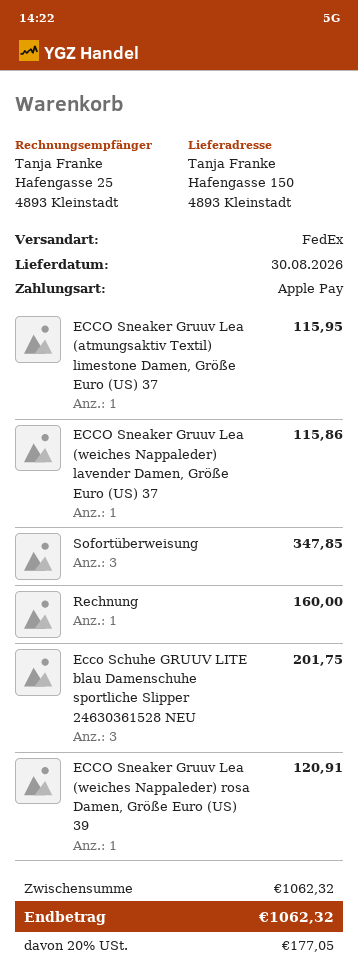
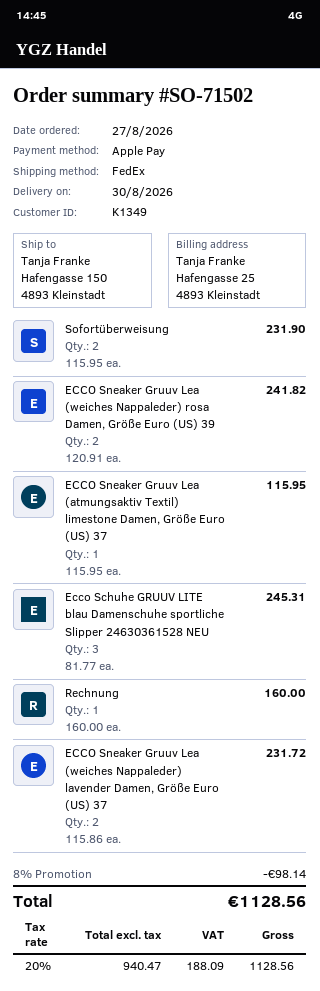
ECCO Sneaker Gruuv Lea (weiches Nappaleder) lavender Damen, Größe Euro (US) 37: 1 for 115.86 -> 2 for 231.72
Sofortüberweisung: 3 for 347.85 -> 2 for 231.90
Ecco Schuhe GRUUV LITE blau Damenschuhe sportliche Slipper 24630361528 NEU: 3 for 201.75 -> 3 for 245.31
ECCO Sneaker Gruuv Lea (weiches Nappaleder) rosa Damen, Größe Euro (US) 39: 1 for 120.91 -> 2 for 241.82
discount: none -> 8% = 98.14
tax: 20% = 177.05 -> 20% = 188.09
total: 1062.32 -> 1128.56

